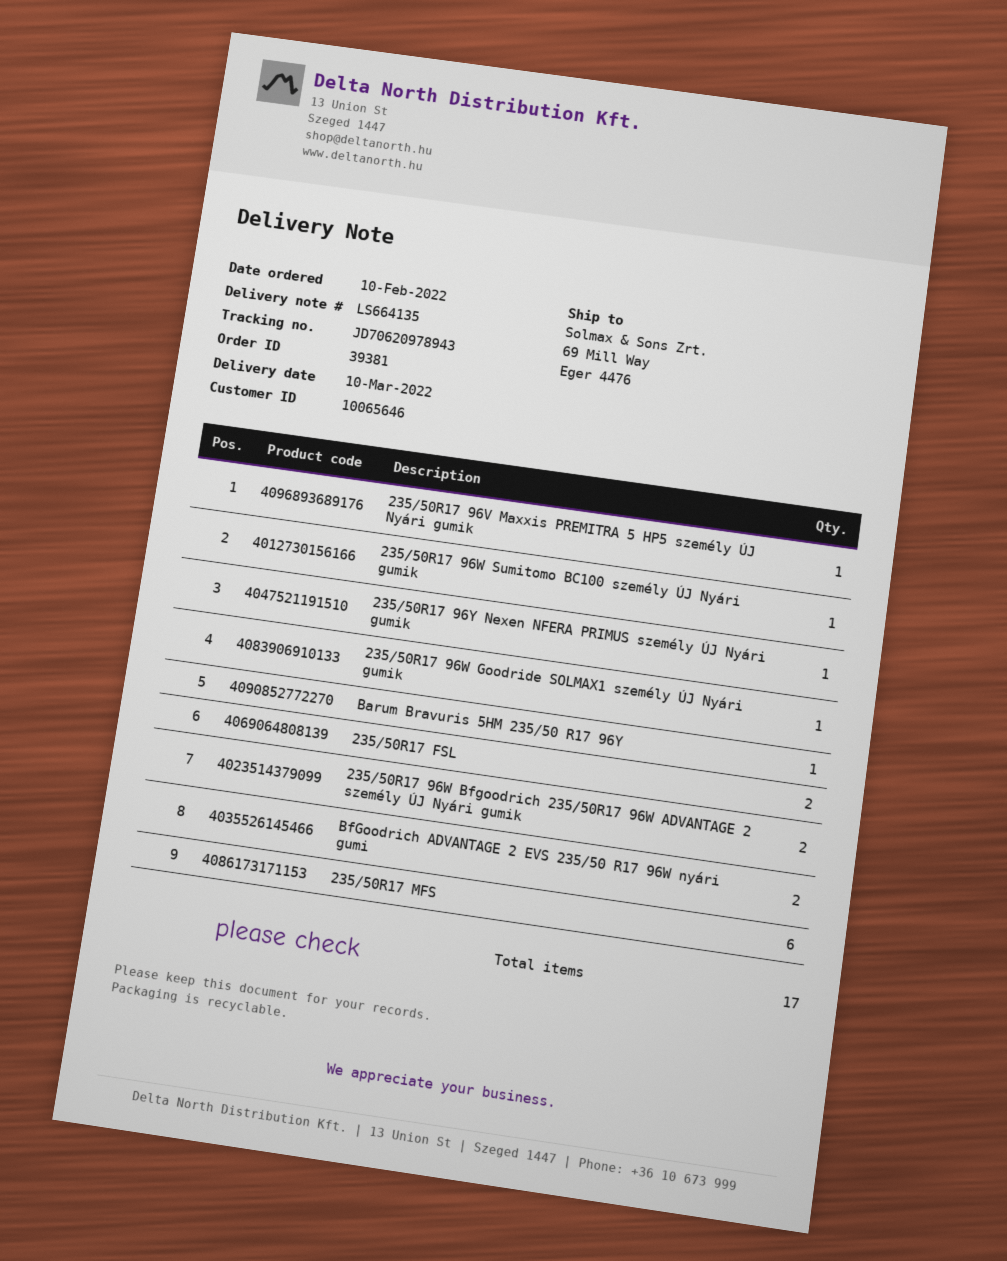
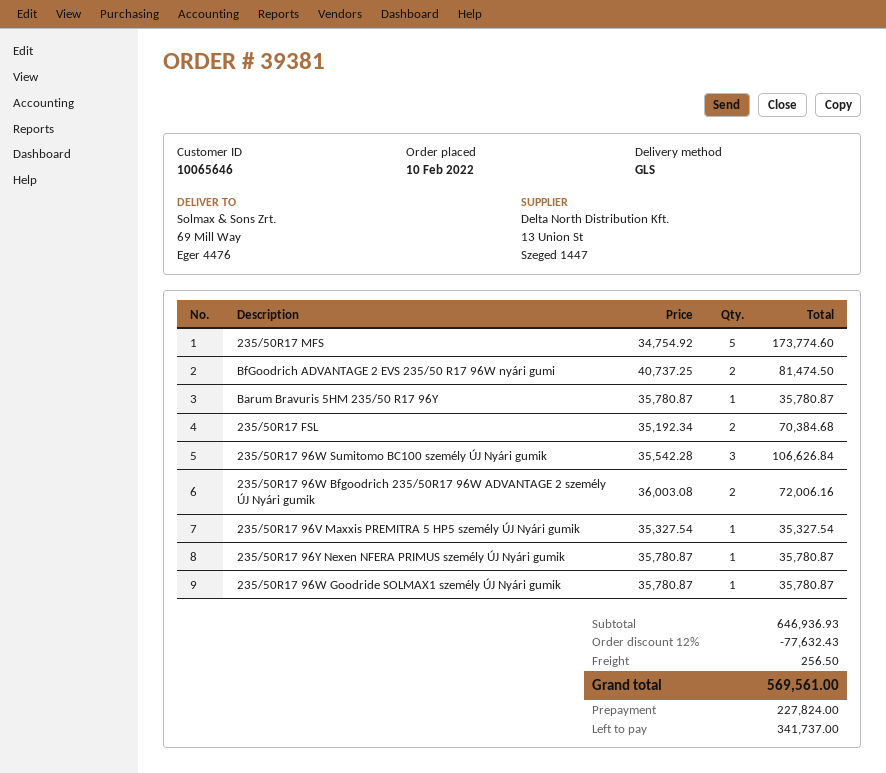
235/50R17 96W Sumitomo BC100 személy ÚJ Nyári gumik: 1 -> 3
235/50R17 MFS: 6 -> 5

